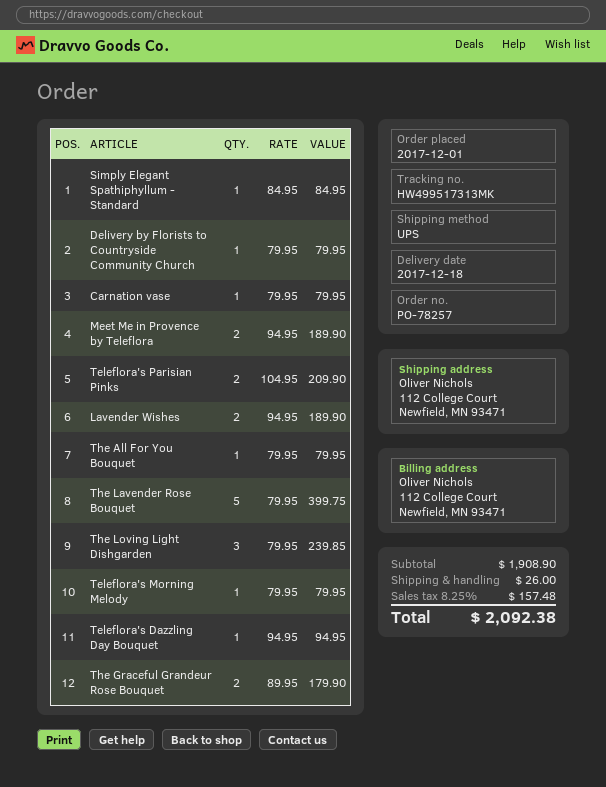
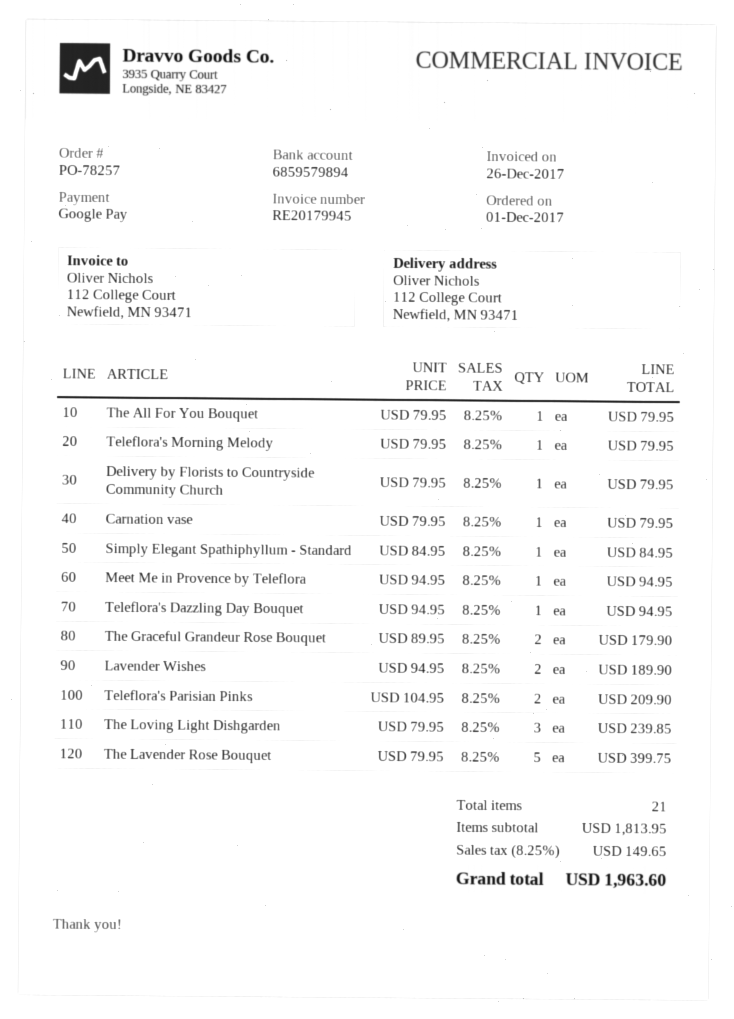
Meet Me in Provence by Teleflora: 2 x 94.95 = 189.90 -> 1 x 94.95 = 94.95
subtotal: 1908.90 -> 1813.95
shipping: 26.00 -> none
tax: 8.25% = 157.48 -> 8.25% = 149.65
total: 2092.38 -> 1963.60

